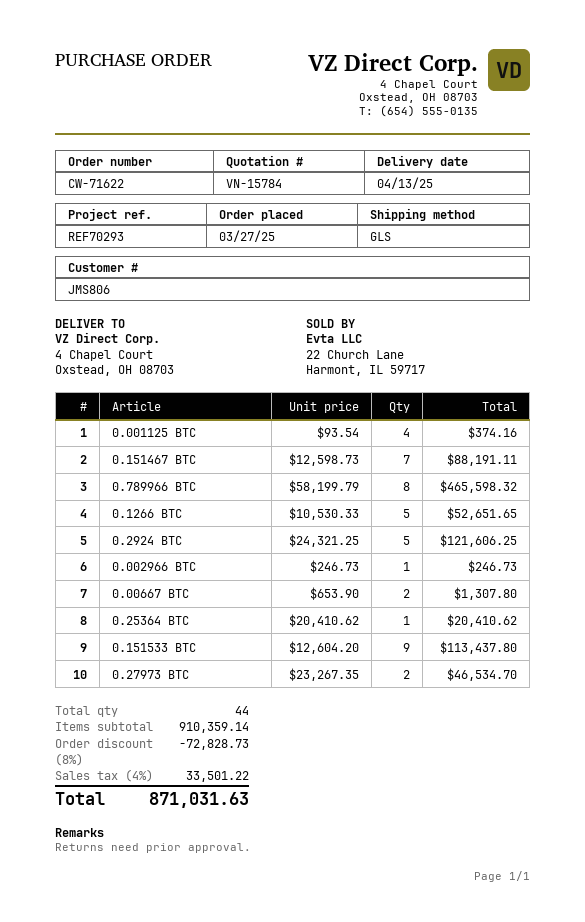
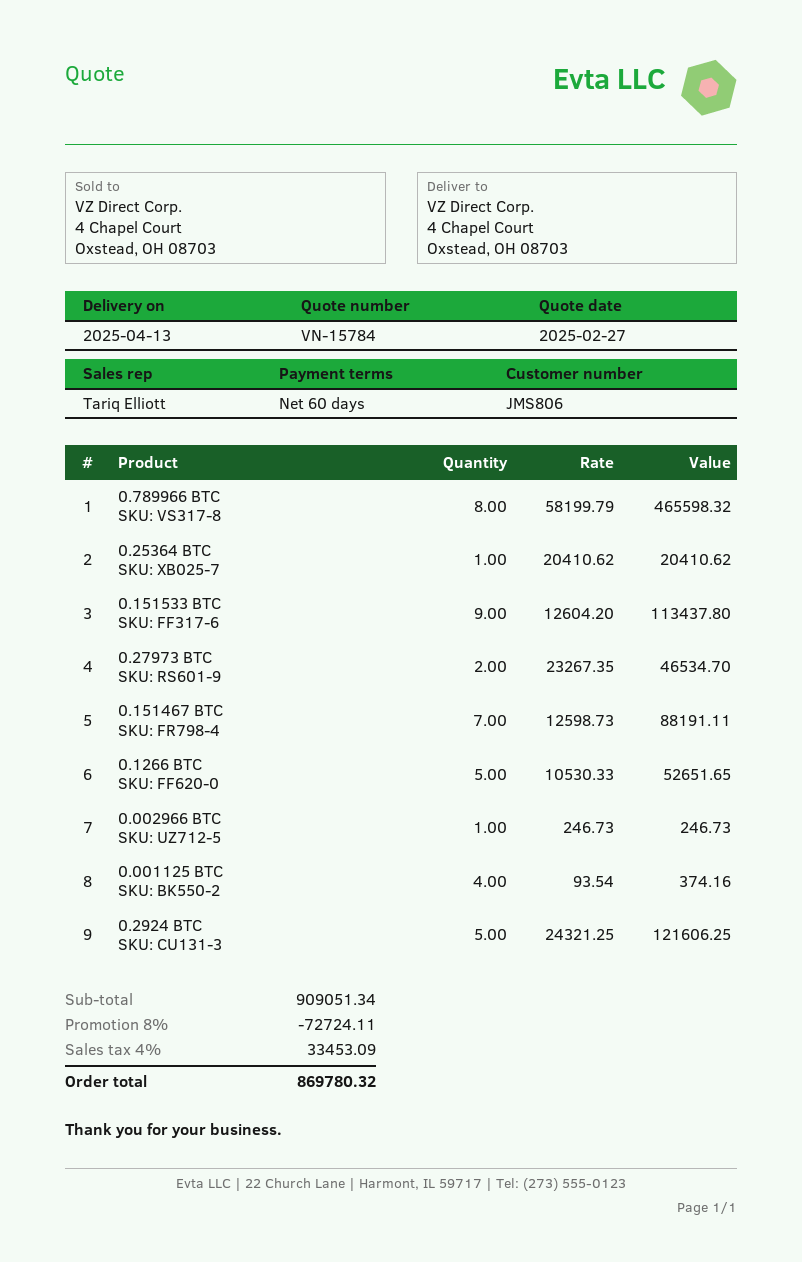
0.00667 BTC: 2 x 653.90 = 1307.80 -> none
subtotal: 910359.14 -> 909051.34
discount: 8% = 72828.73 -> 8% = 72724.11
tax: 4% = 33501.22 -> 4% = 33453.09
total: 871031.63 -> 869780.32

